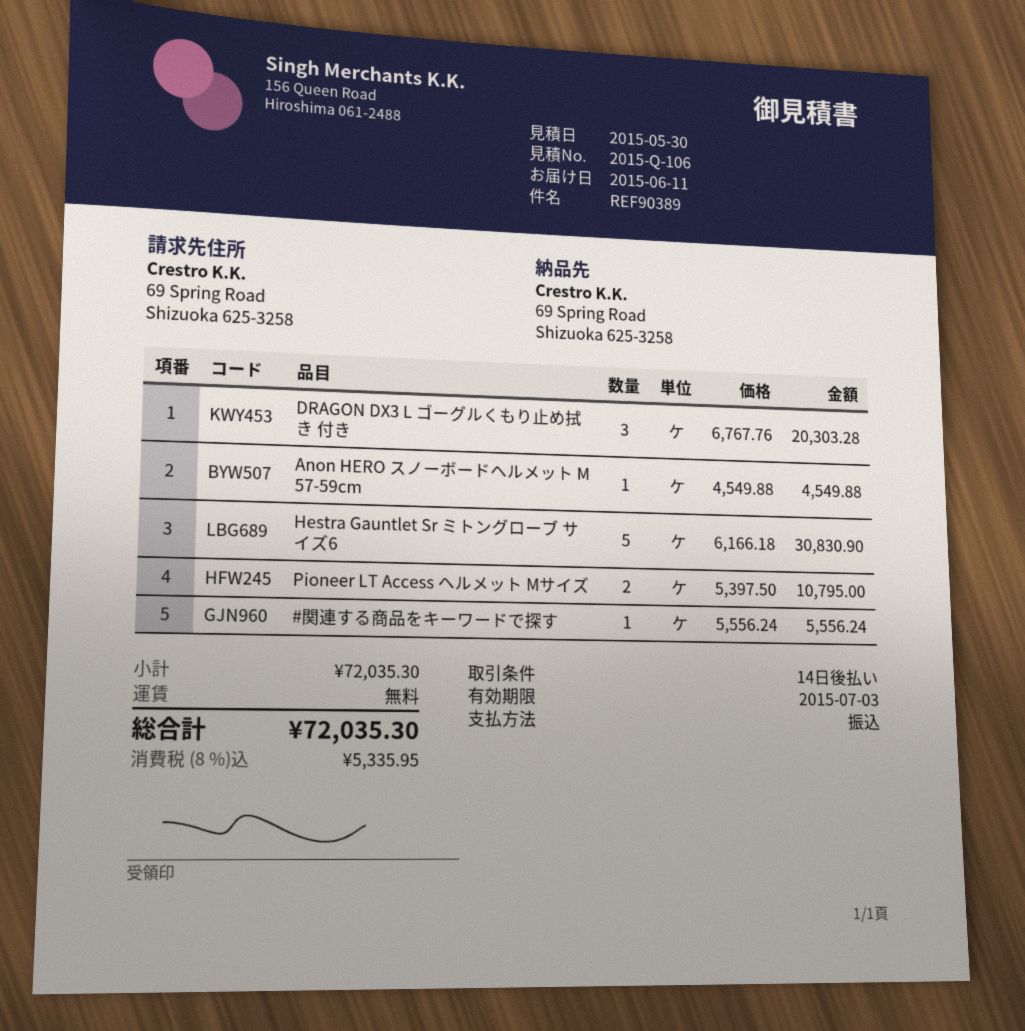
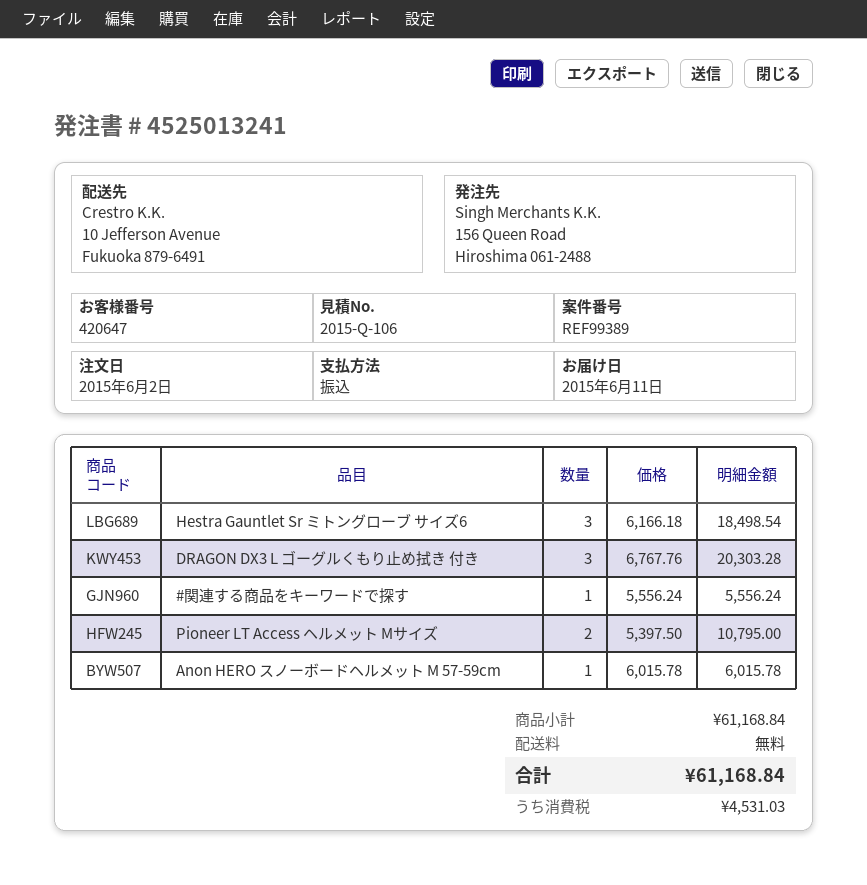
reference: REF90389 -> REF99389
ship to: 69 Spring Road, Shizuoka 625-3258 -> 10 Jefferson Avenue, Fukuoka 879-6491
Anon HERO スノーボードヘルメット M 57-59cm: 1 x 4549.88 = 4549.88 -> 1 x 6015.78 = 6015.78
Hestra Gauntlet Sr ミトングローブ サイズ6: 5 x 6166.18 = 30830.90 -> 3 x 6166.18 = 18498.54
subtotal: 72035.30 -> 61168.84
tax: 5335.95 -> 4531.03
total: 72035.30 -> 61168.84

